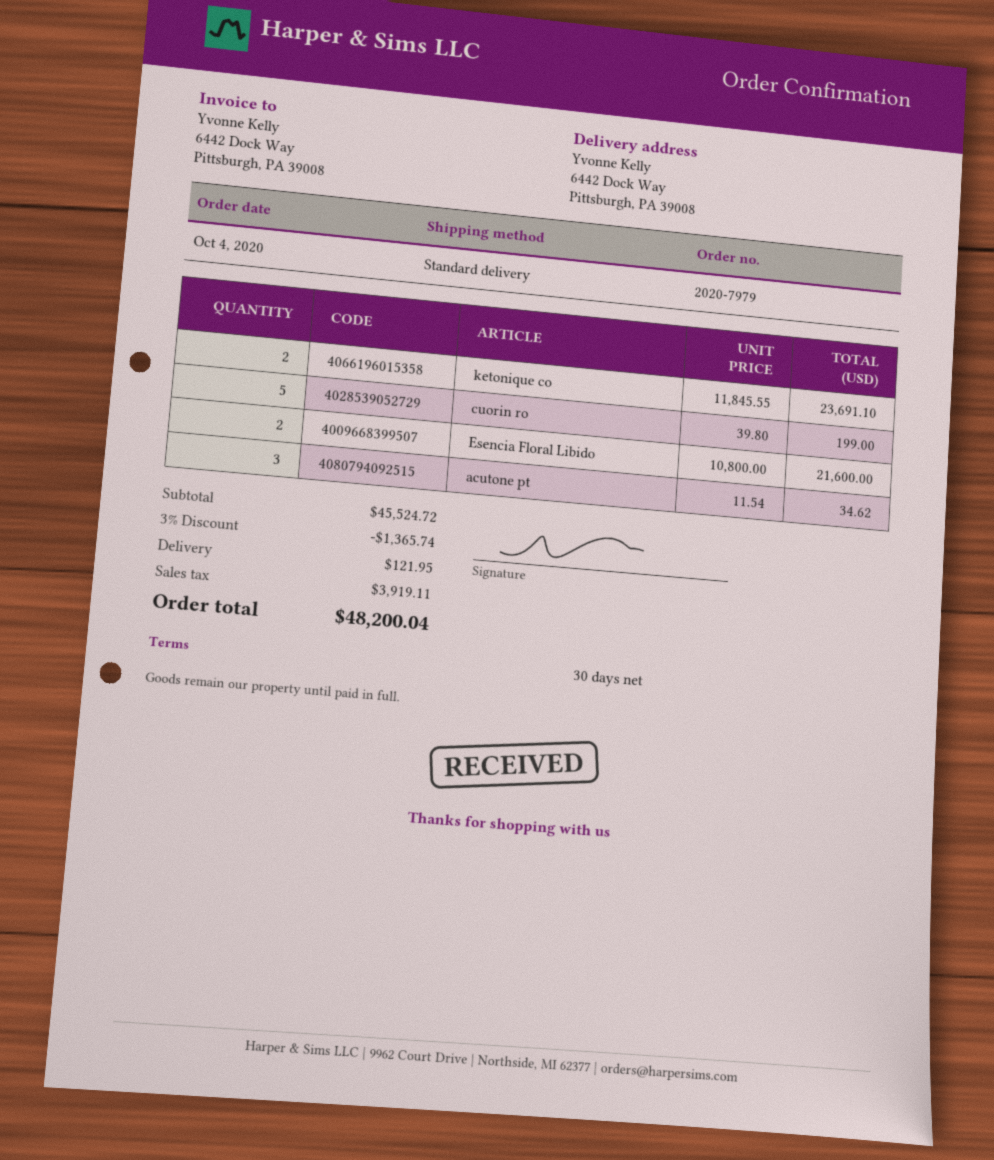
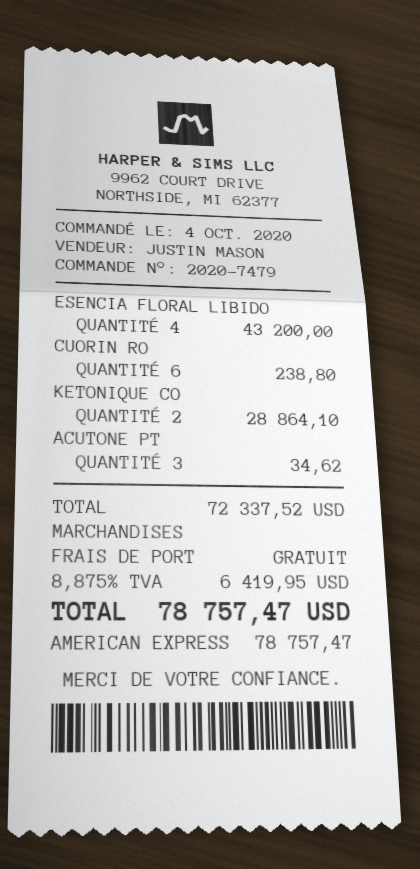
order number: 2020-7979 -> 2020-7479
ketonique co: 2 for 23691.10 -> 2 for 28864.10
cuorin ro: 5 for 199.00 -> 6 for 238.80
Esencia Floral Libido: 2 for 21600.00 -> 4 for 43200.00
subtotal: 45524.72 -> 72337.52
discount: 3% = 1365.74 -> none
shipping: 121.95 -> 0.00
tax: 3919.11 -> 6419.95
total: 48200.04 -> 78757.47

